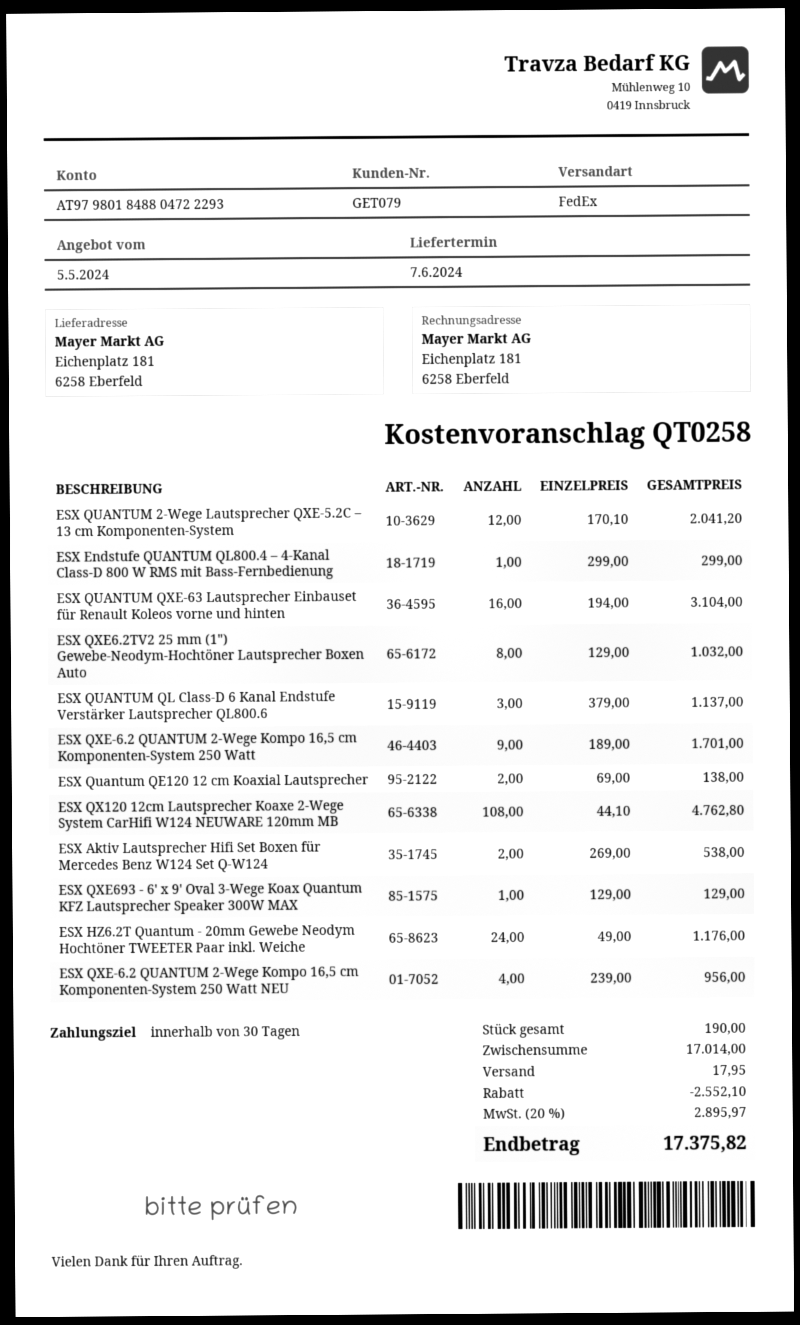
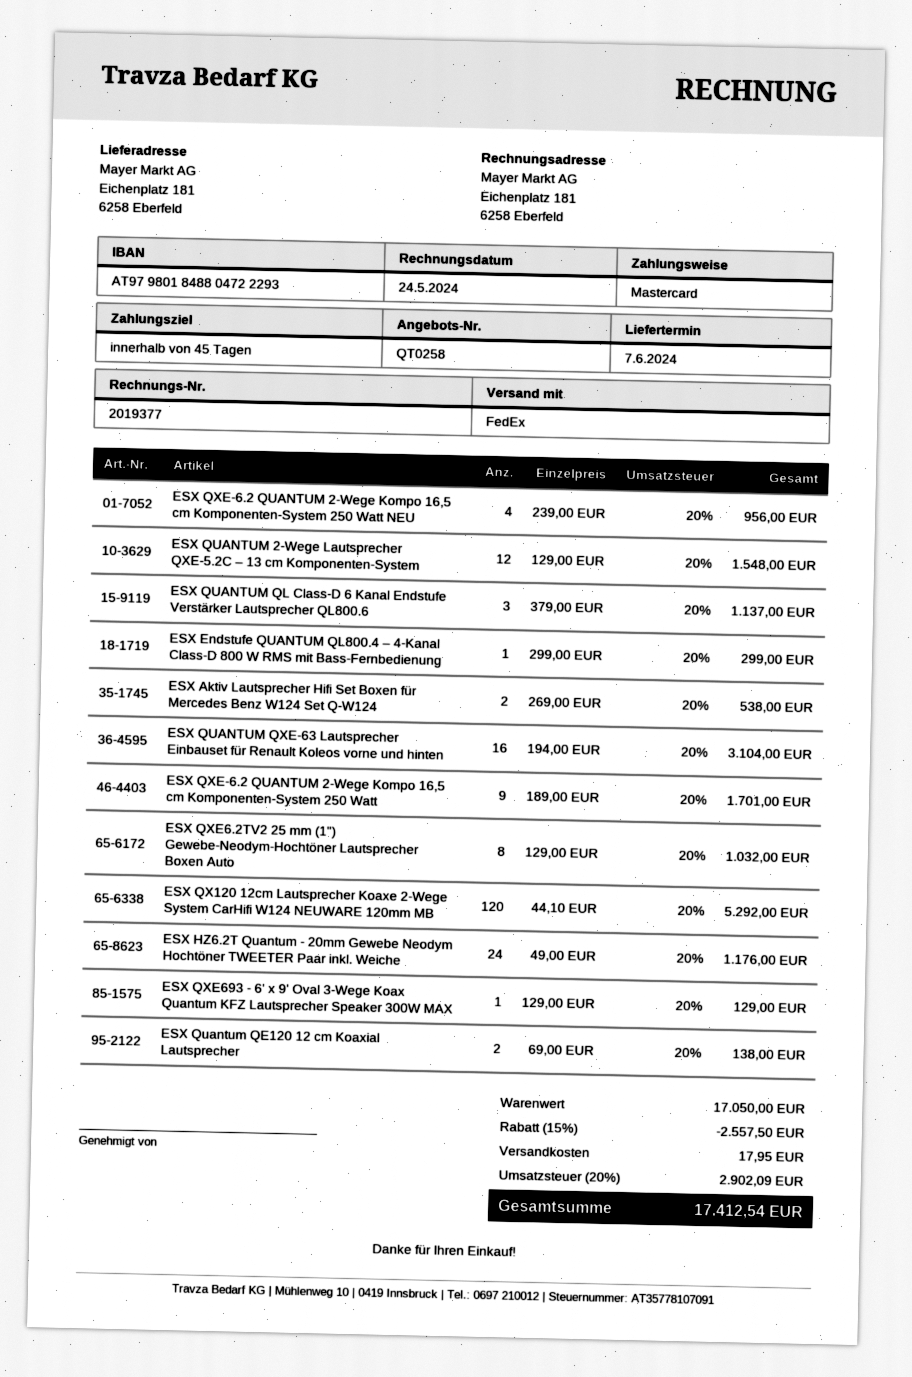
payment terms: 30 days -> 45 days
ESX QUANTUM 2‑Wege Lautsprecher QXE-5.2C – 13 cm Komponenten-System: 12 x 170.10 = 2041.20 -> 12 x 129.00 = 1548.00
ESX QX120 12cm Lautsprecher Koaxe 2-Wege System CarHifi W124 NEUWARE 120mm MB: 108 x 44.10 = 4762.80 -> 120 x 44.10 = 5292.00
subtotal: 17014.00 -> 17050.00
discount: 2552.10 -> 2557.50
tax: 20% = 2895.97 -> 20% = 2902.09
total: 17375.82 -> 17412.54

